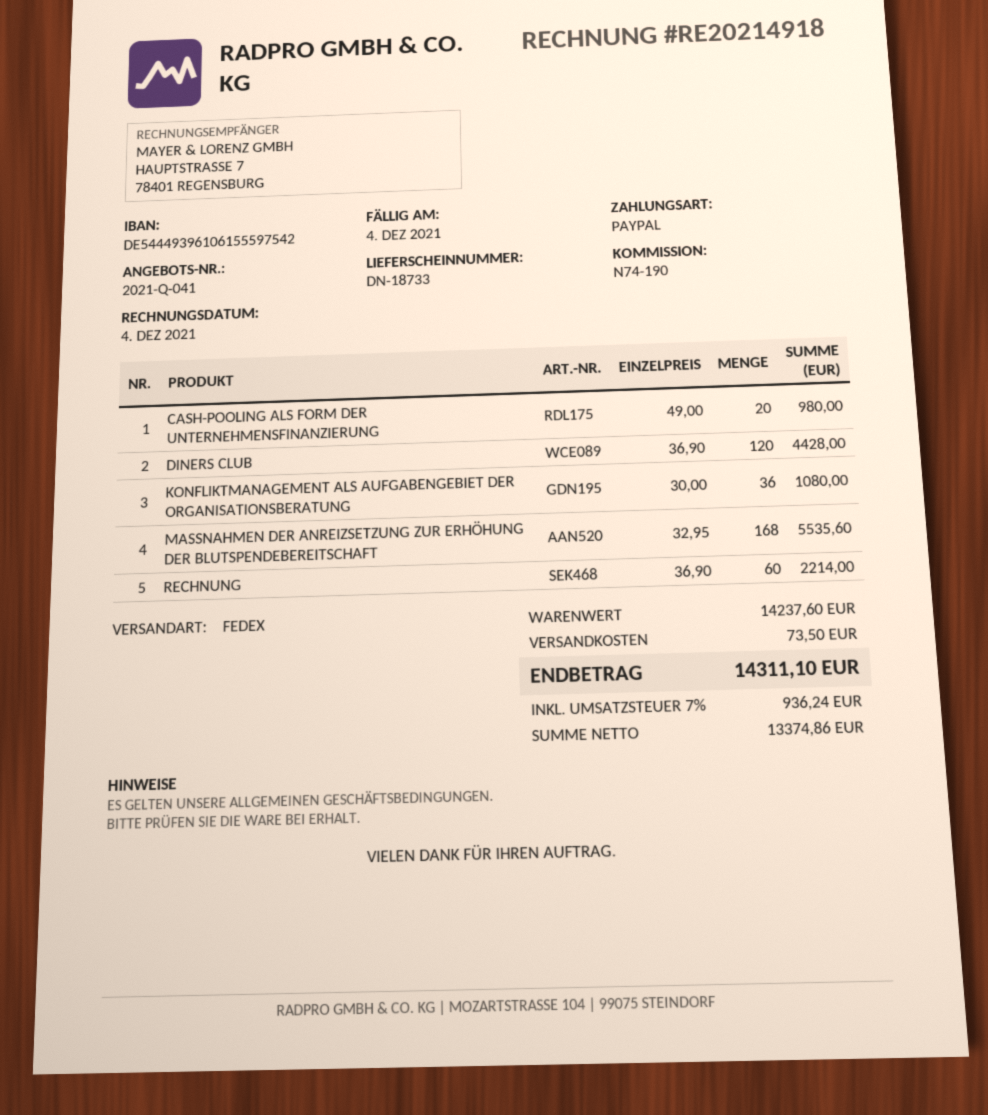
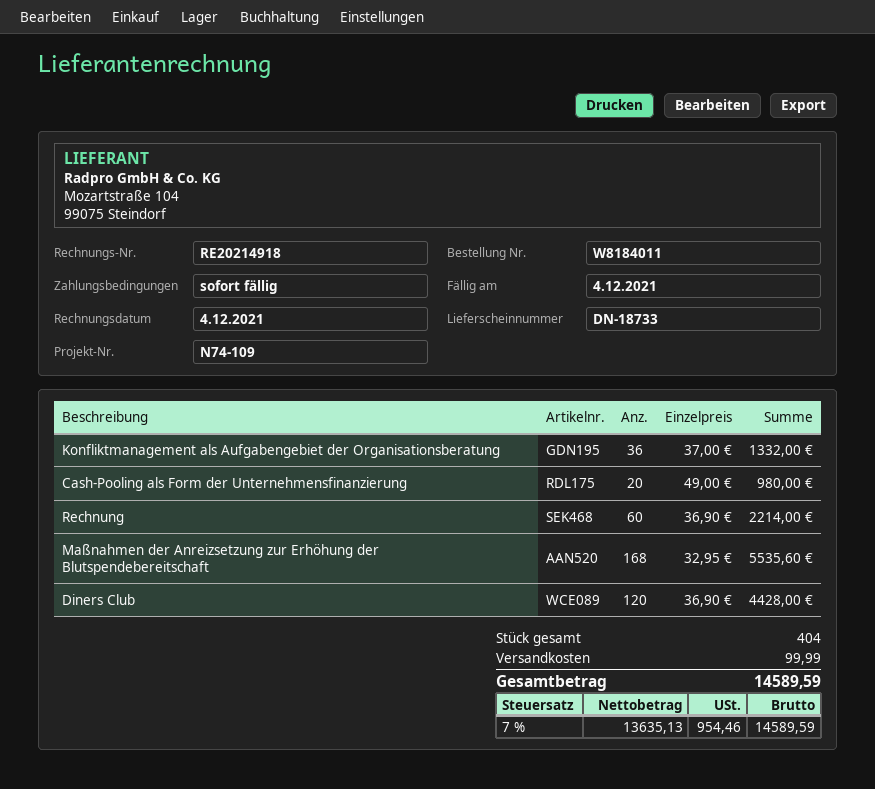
reference: N74-190 -> N74-109
KONFLIKTMANAGEMENT ALS AUFGABENGEBIET DER ORGANISATIONSBERATUNG: 36 x 30.00 = 1080.00 -> 36 x 37.00 = 1332.00
shipping: 73.50 -> 99.99
net: 13374.86 -> 13635.13
tax: 7% = 936.24 -> 7% = 954.46
total: 14311.10 -> 14589.59

